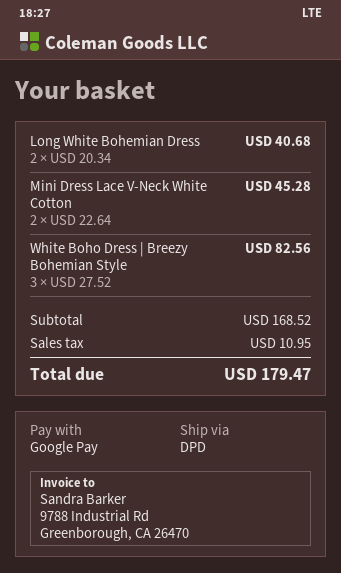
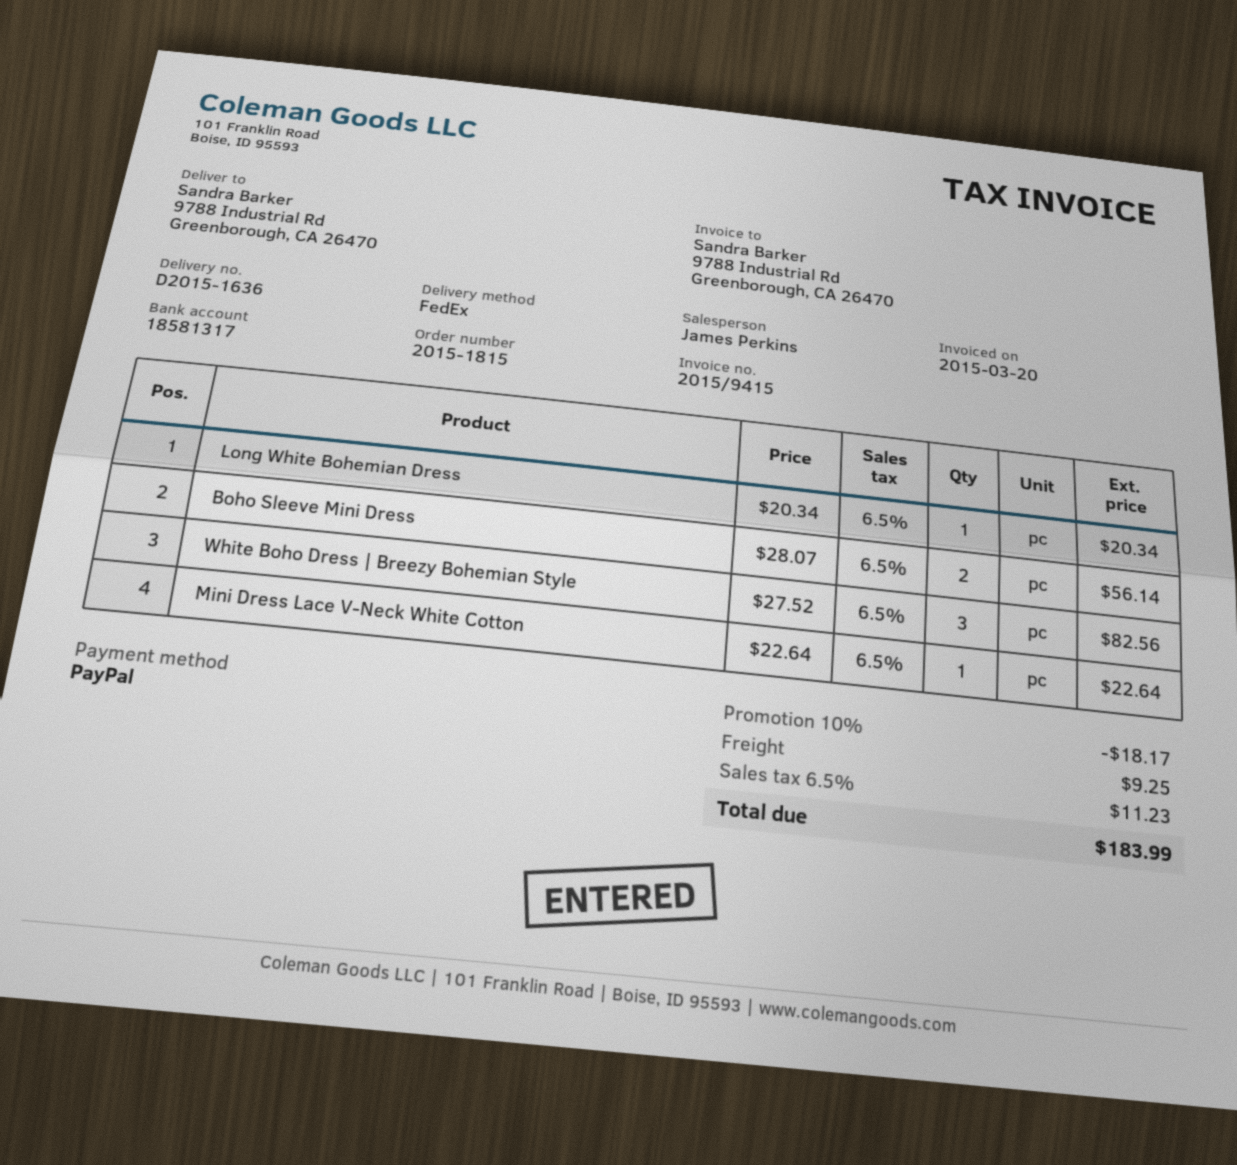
payment method: Google Pay -> PayPal
shipping method: DPD -> FedEx
Long White Bohemian Dress: 2 x 20.34 = 40.68 -> 1 x 20.34 = 20.34
Mini Dress Lace V-Neck White Cotton: 2 x 22.64 = 45.28 -> 1 x 22.64 = 22.64
Boho Sleeve Mini Dress: none -> 2 x 28.07 = 56.14
discount: none -> 10% = 18.17
shipping: none -> 9.25
tax: 10.95 -> 11.23
total: 179.47 -> 183.99

